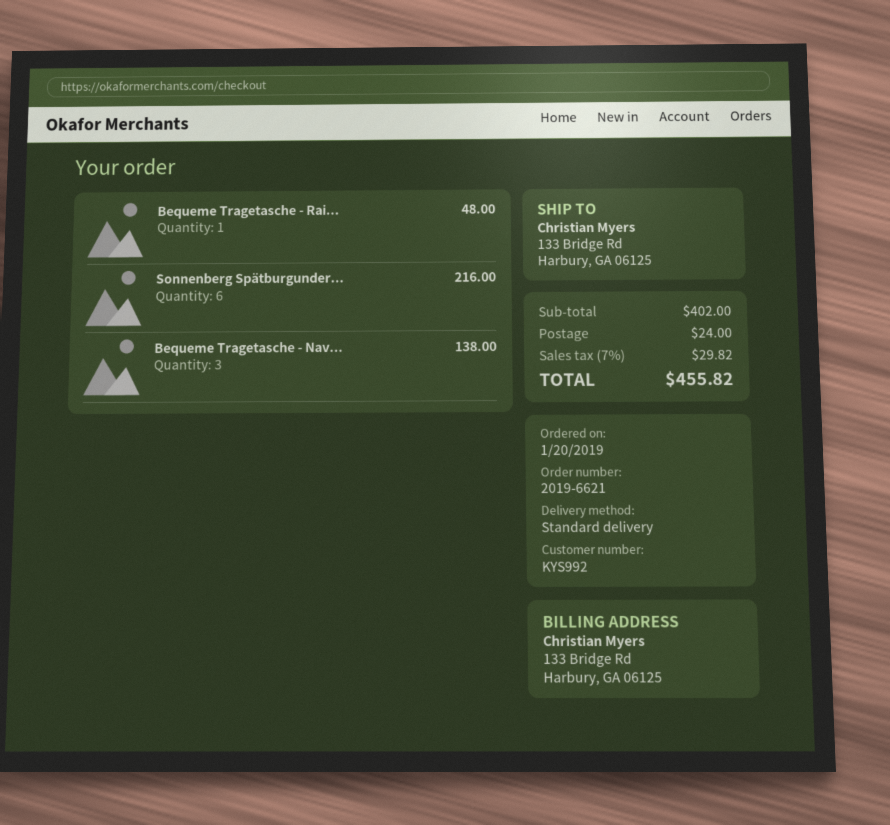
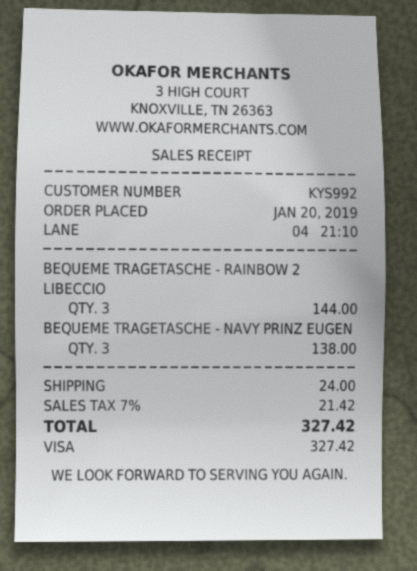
Bequeme Tragetasche - Rai...: 1 for 48.00 -> 3 for 144.00
Sonnenberg Spätburgunder...: 6 for 216.00 -> none
tax: 7% = 29.82 -> 7% = 21.42
total: 455.82 -> 327.42

